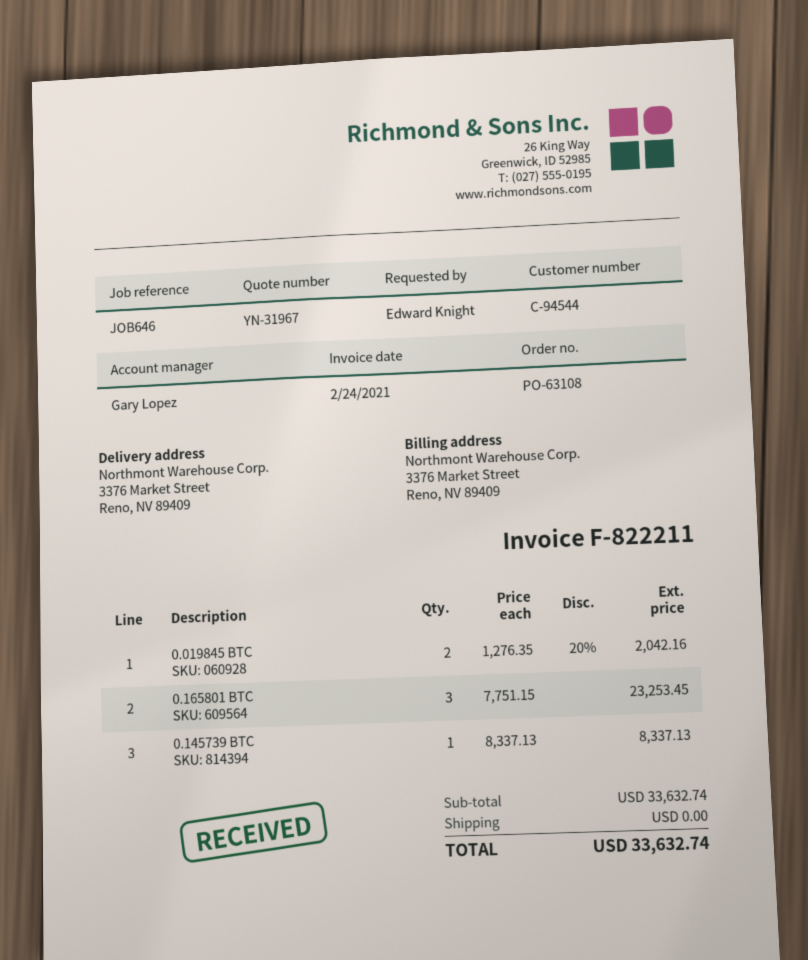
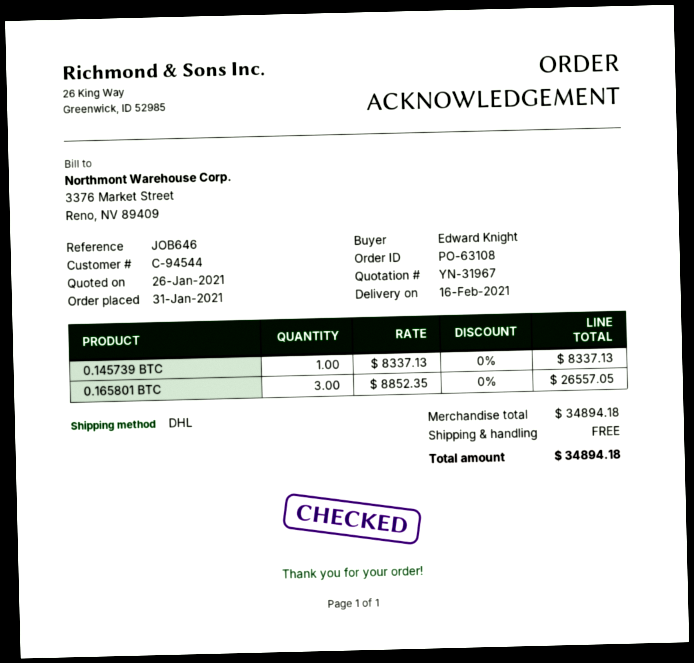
0.019845 BTC: 2 x 1276.35 - 20% = 2042.16 -> none
0.165801 BTC: 3 x 7751.15 = 23253.45 -> 3 x 8852.35 = 26557.05
subtotal: 33632.74 -> 34894.18
total: 33632.74 -> 34894.18

